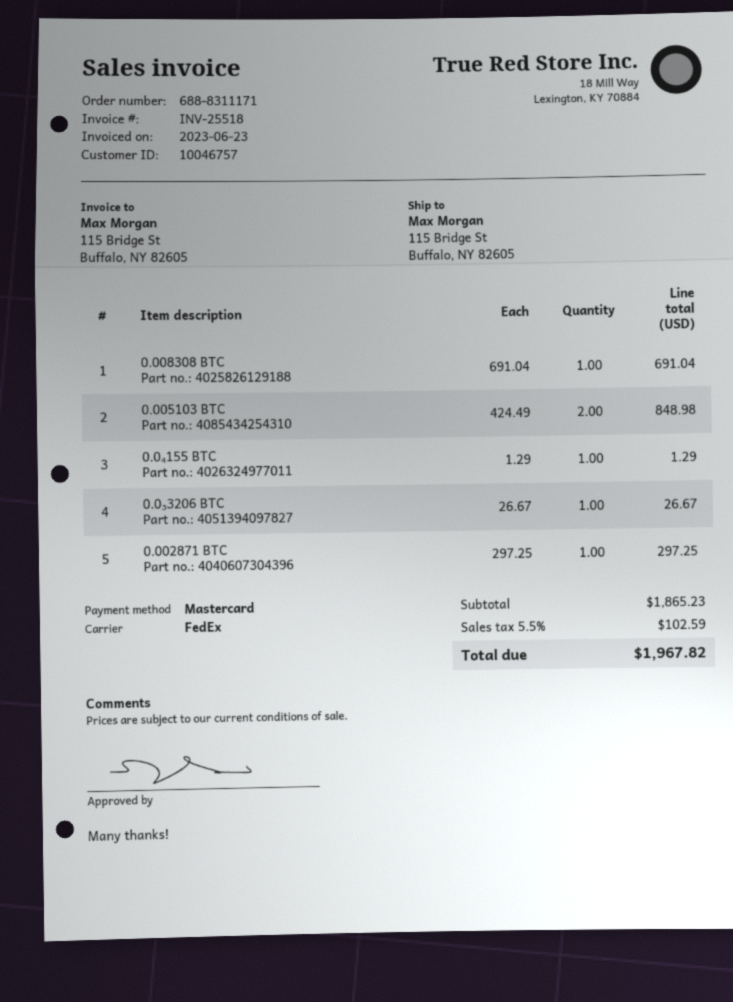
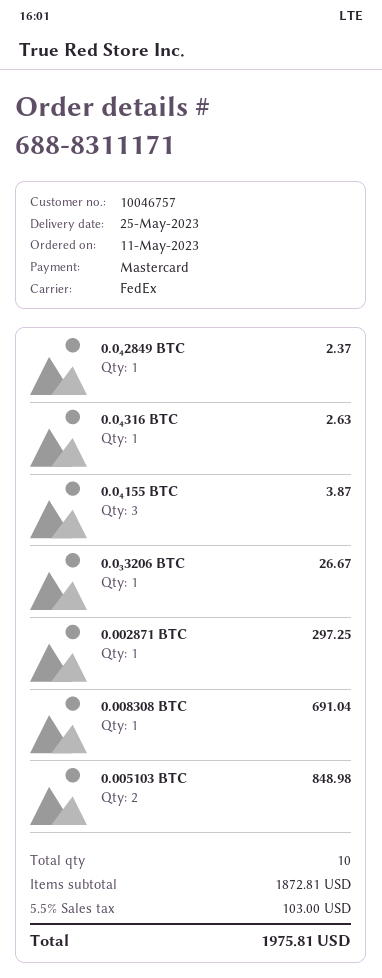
0.0₄155 BTC: 1 for 1.29 -> 3 for 3.87
0.0₄2849 BTC: none -> 1 for 2.37
0.0₄316 BTC: none -> 1 for 2.63
subtotal: 1865.23 -> 1872.81
tax: 5.5% = 102.59 -> 5.5% = 103.00
total: 1967.82 -> 1975.81

